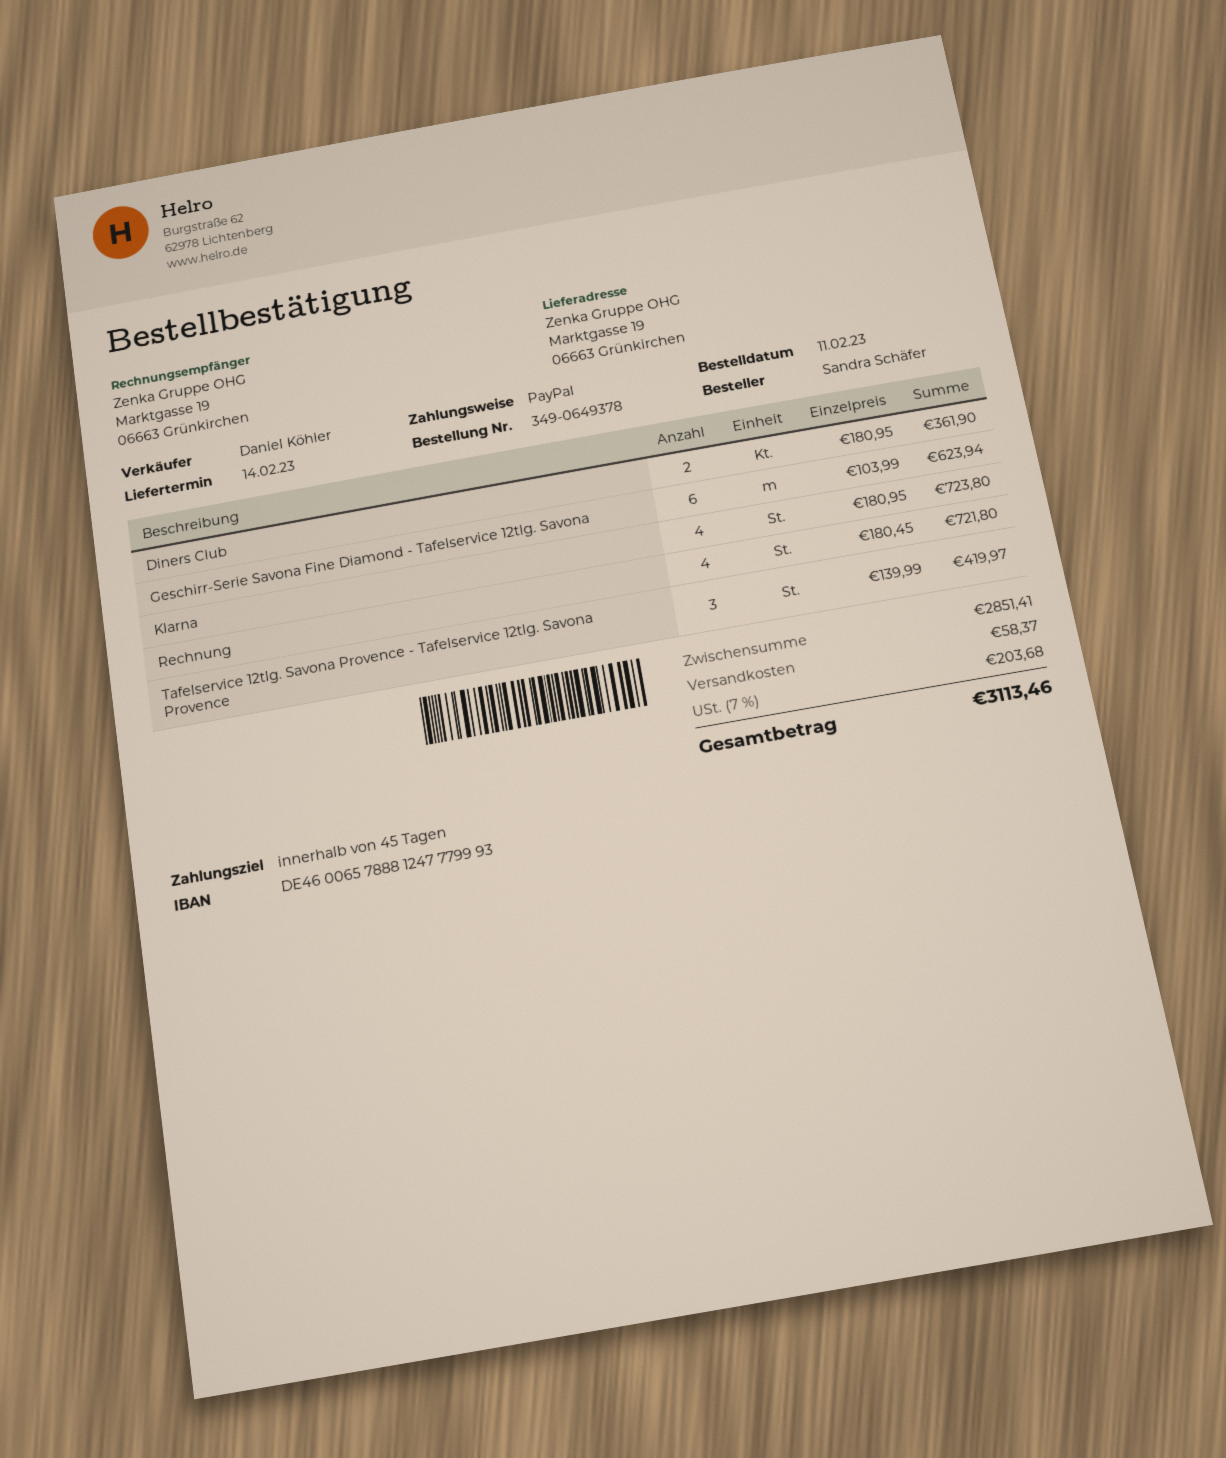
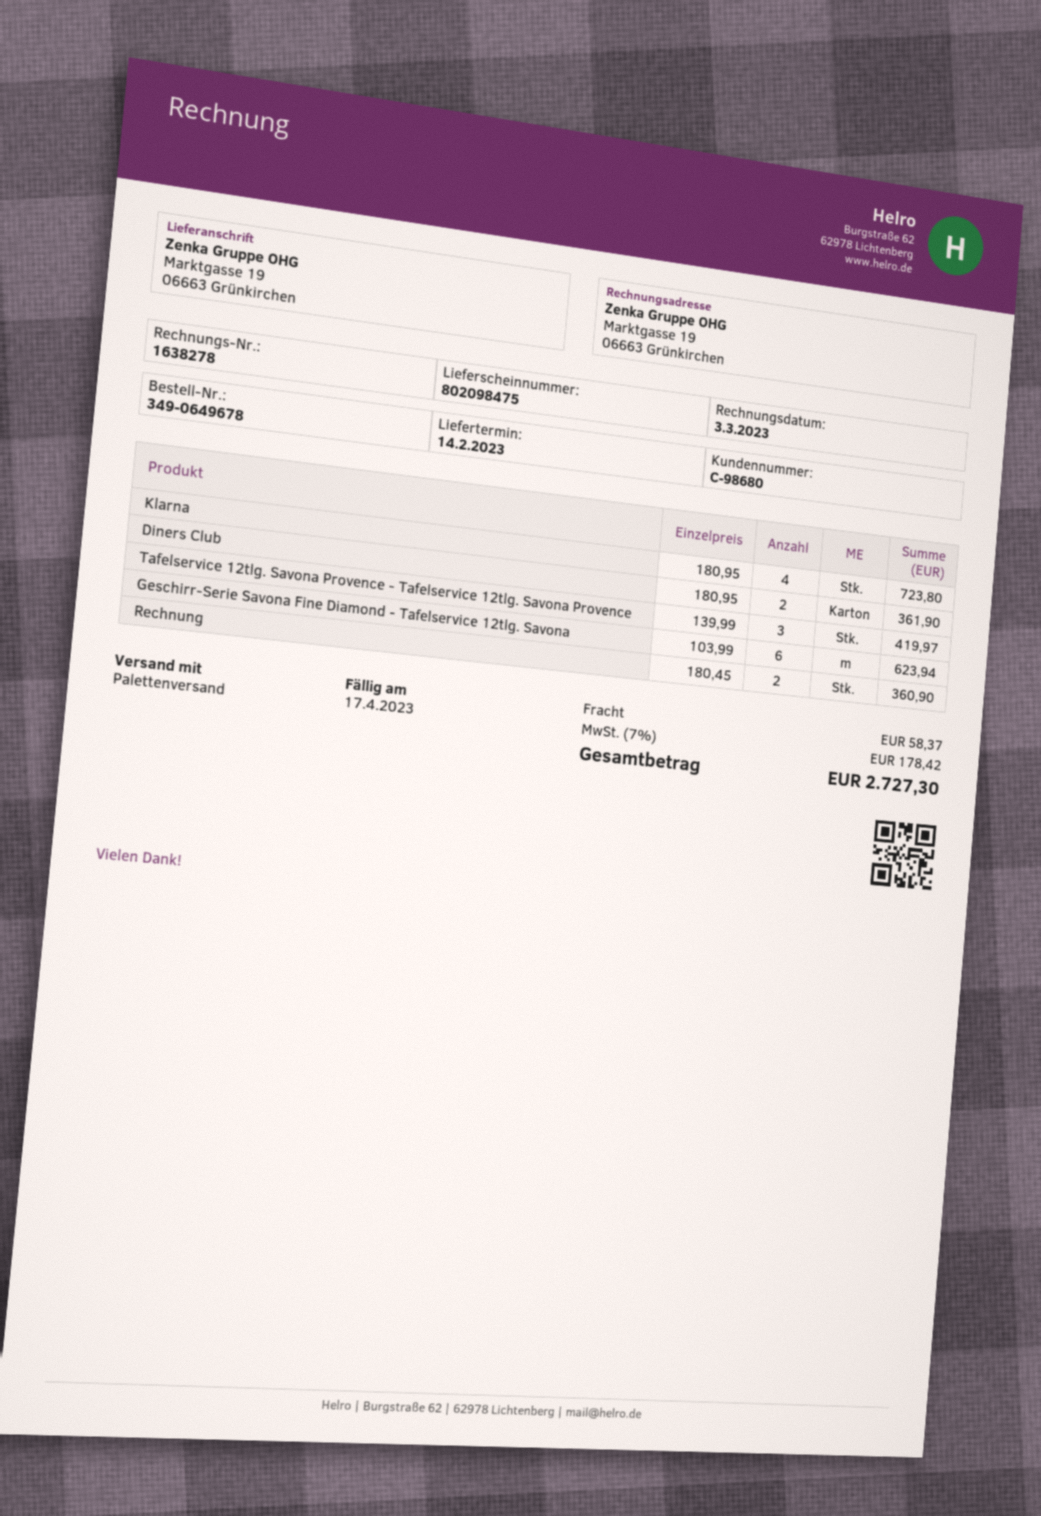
order number: 349-0649378 -> 349-0649678
Rechnung: 4 x 180.45 = 721.80 -> 2 x 180.45 = 360.90
tax: 7% = 203.68 -> 7% = 178.42
total: 3113.46 -> 2727.30

